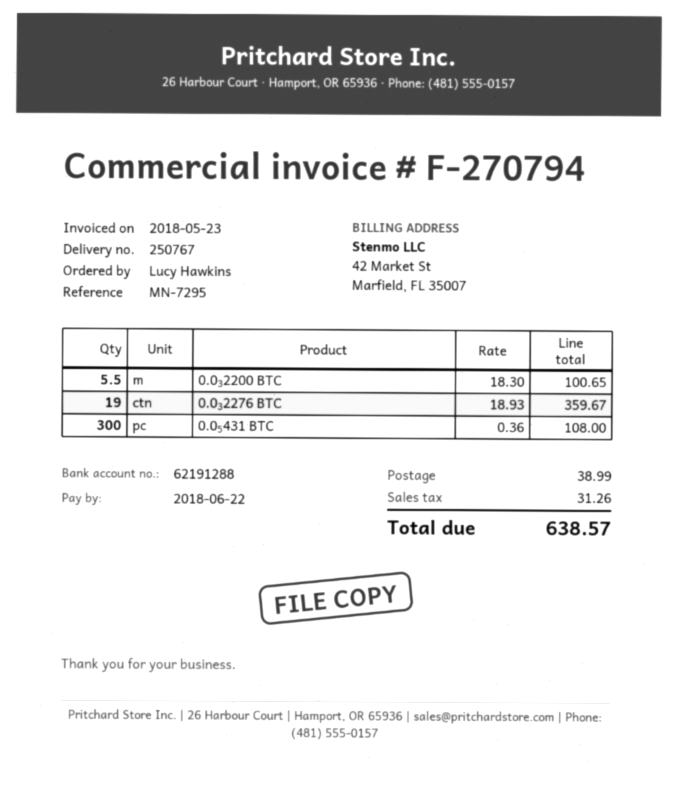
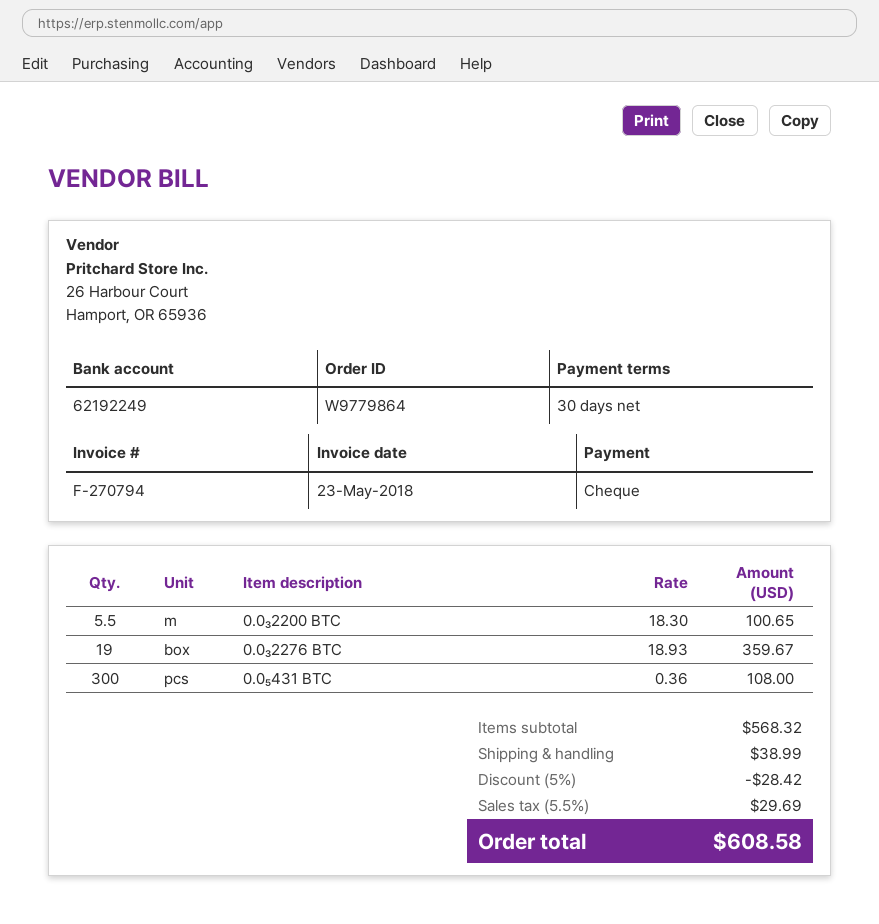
bank account: 62191288 -> 62192249
discount: none -> 5% = 28.42
tax: 31.26 -> 29.69
total: 638.57 -> 608.58

